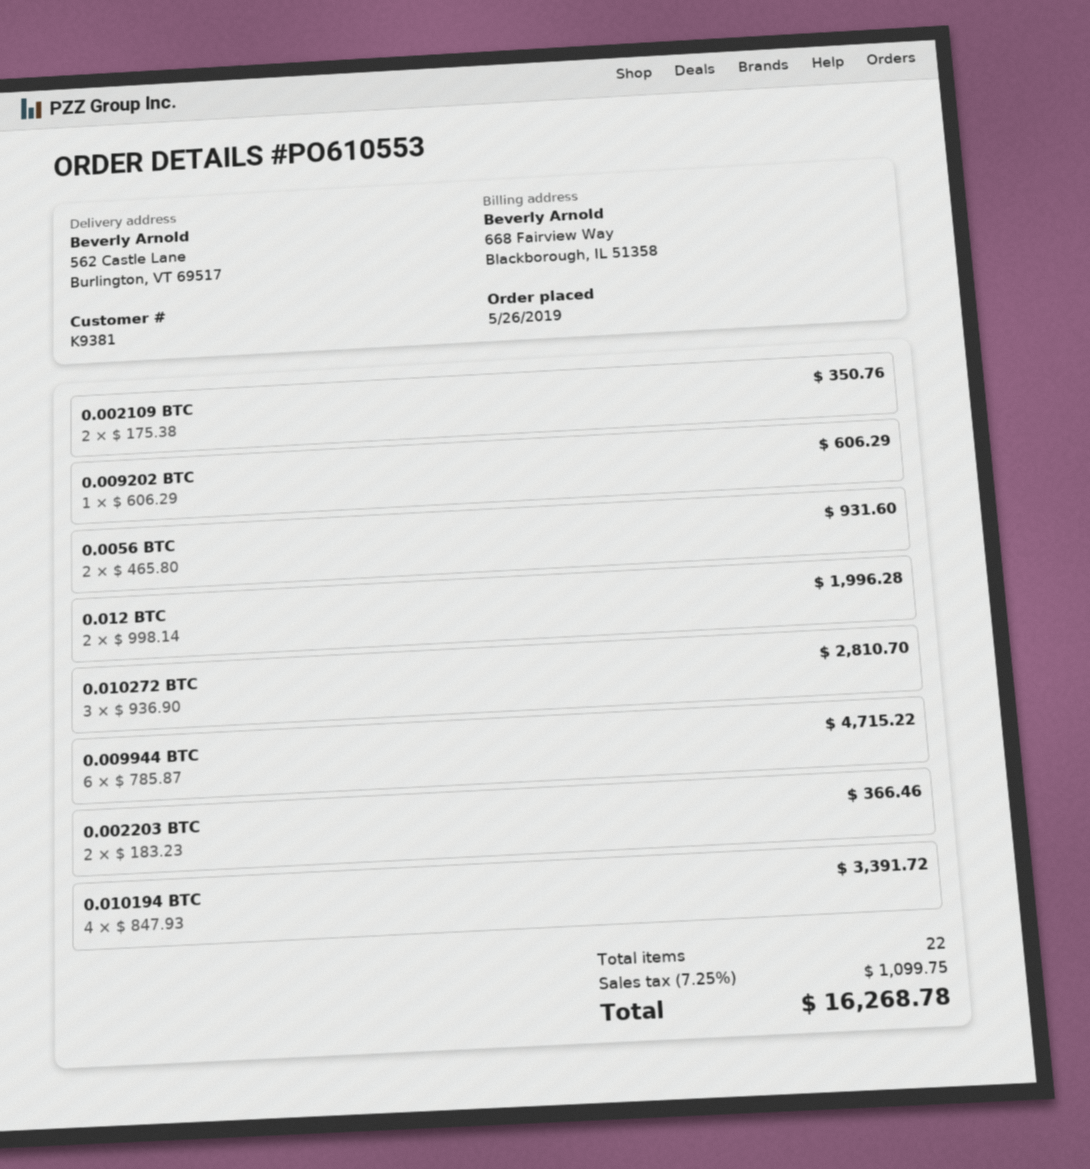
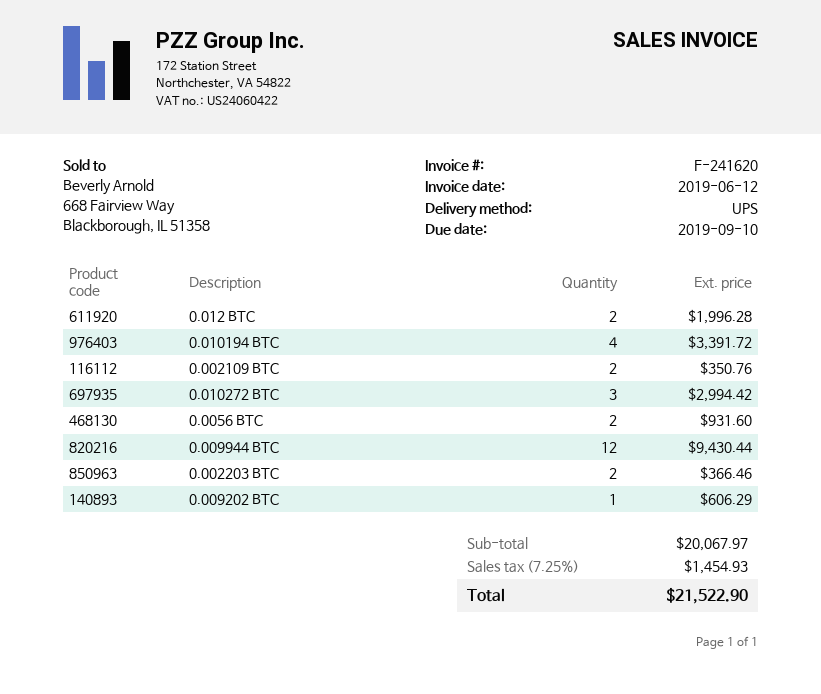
0.010272 BTC: 3 for 2810.70 -> 3 for 2994.42
0.009944 BTC: 6 for 4715.22 -> 12 for 9430.44
tax: 7.25% = 1099.75 -> 7.25% = 1454.93
total: 16268.78 -> 21522.90

